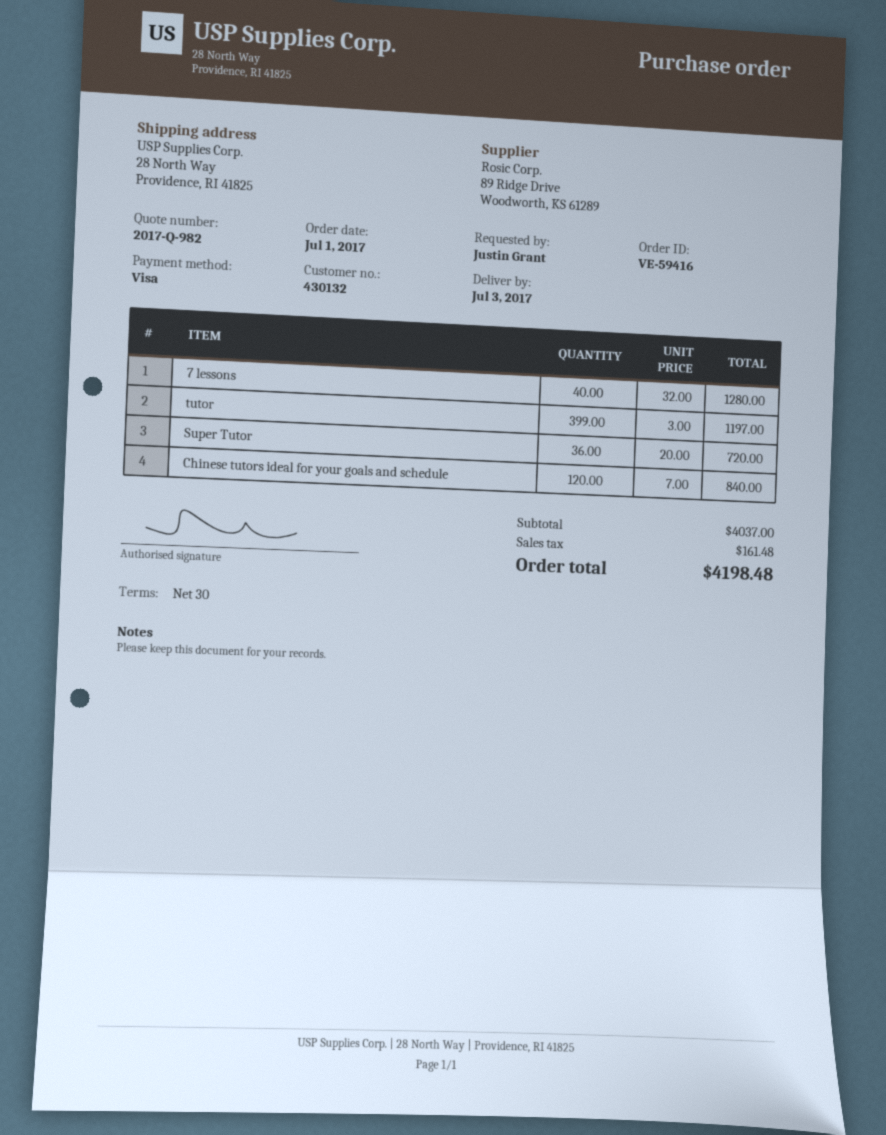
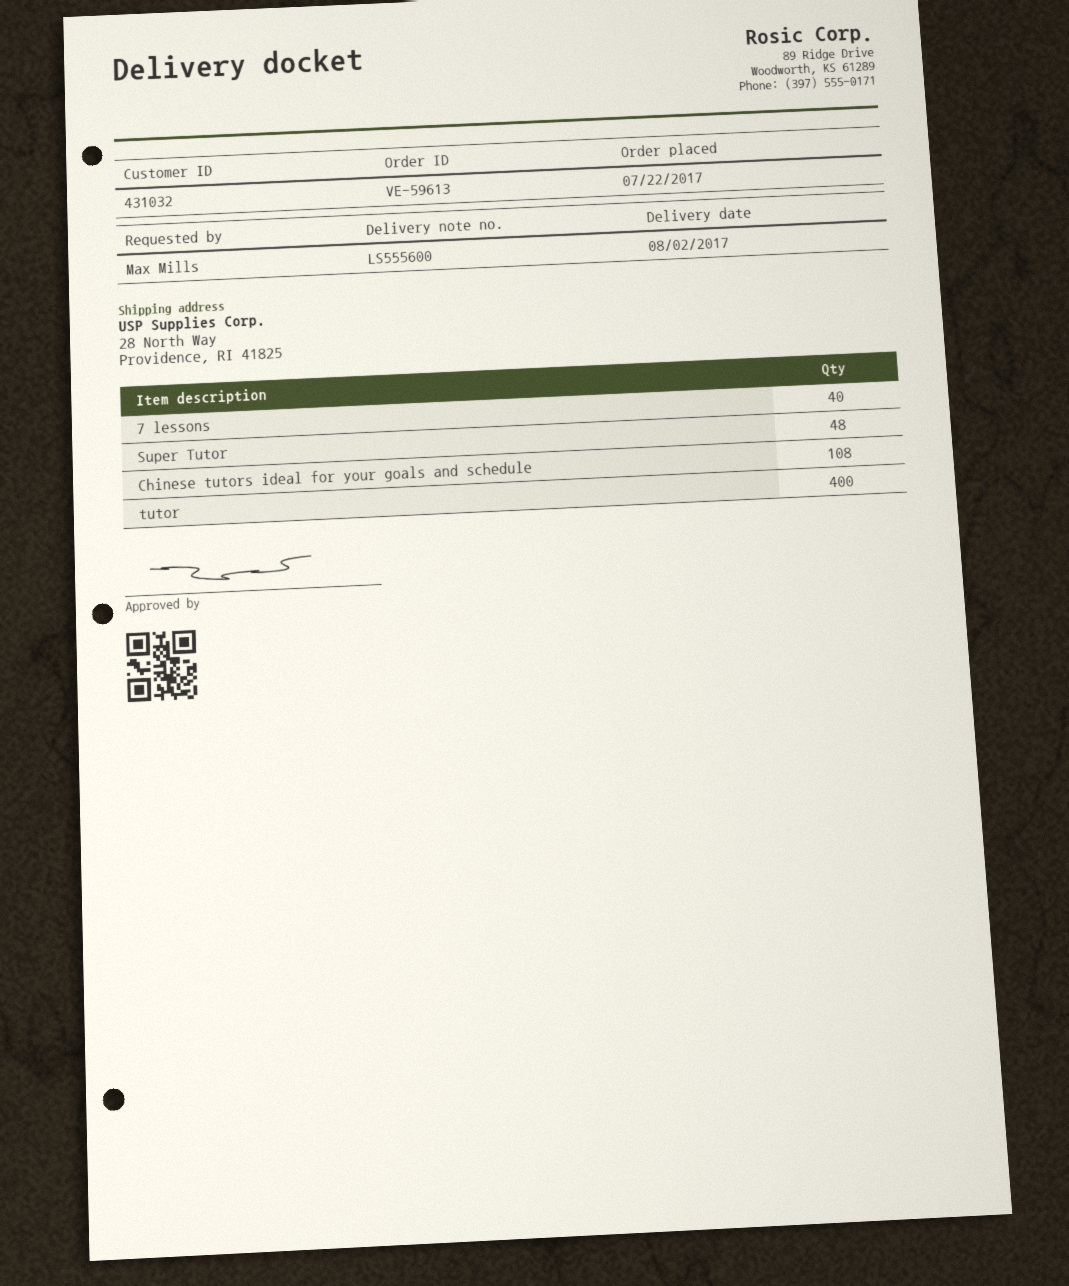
order number: VE-59416 -> VE-59613
order date: 2017-07-01 -> 2017-07-22
delivery date: 2017-07-03 -> 2017-08-02
customer number: 430132 -> 431032
ordered by: Justin Grant -> Max Mills
tutor: 399 -> 400
Super Tutor: 36 -> 48
Chinese tutors ideal for your goals and schedule: 120 -> 108

